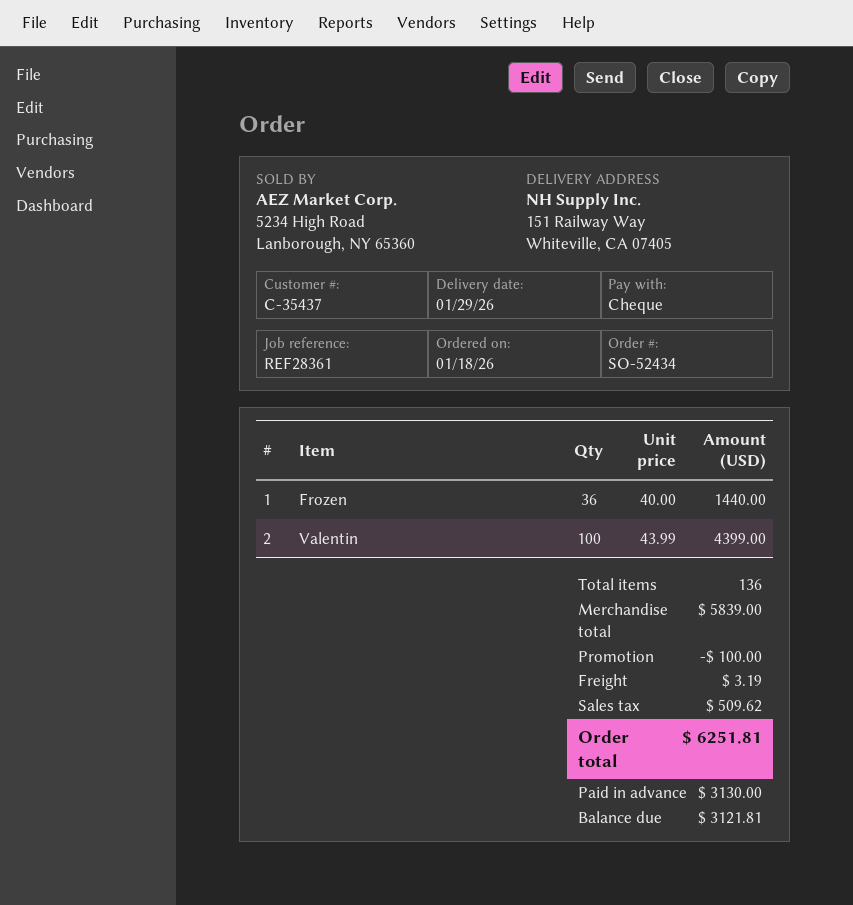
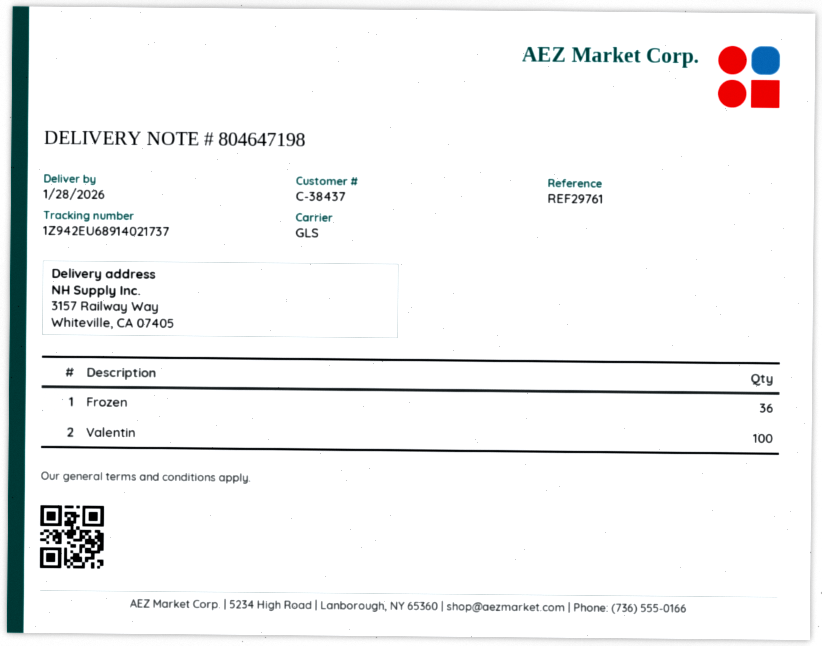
delivery date: 2026-01-29 -> 2026-01-28
customer number: C-35437 -> C-38437
reference: REF28361 -> REF29761
ship to: 151 Railway Way, Whiteville, CA 07405 -> 3157 Railway Way, Whiteville, CA 07405

